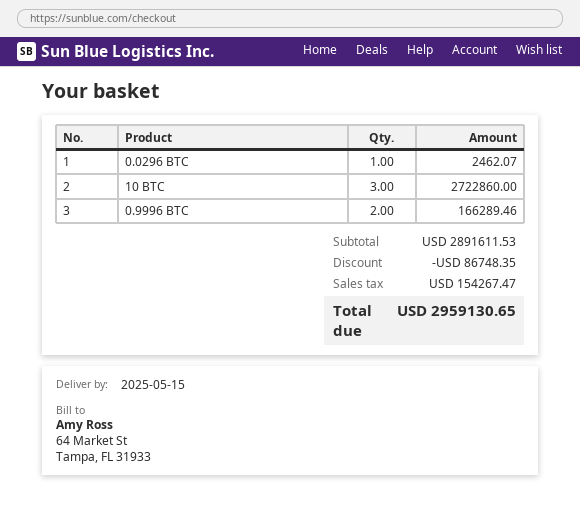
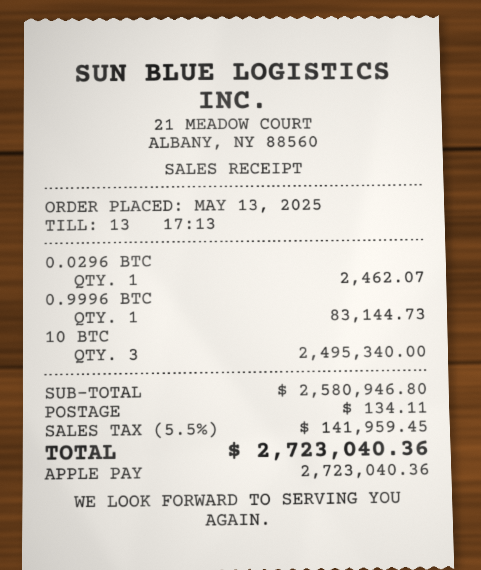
10 BTC: 3 for 2722860.00 -> 3 for 2495340.00
0.9996 BTC: 2 for 166289.46 -> 1 for 83144.73
subtotal: 2891611.53 -> 2580946.80
discount: 86748.35 -> none
shipping: none -> 134.11
tax: 154267.47 -> 141959.45
total: 2959130.65 -> 2723040.36

